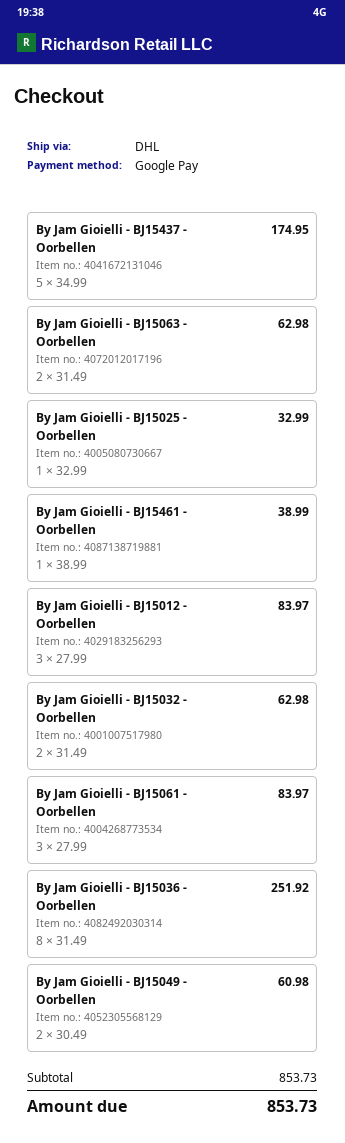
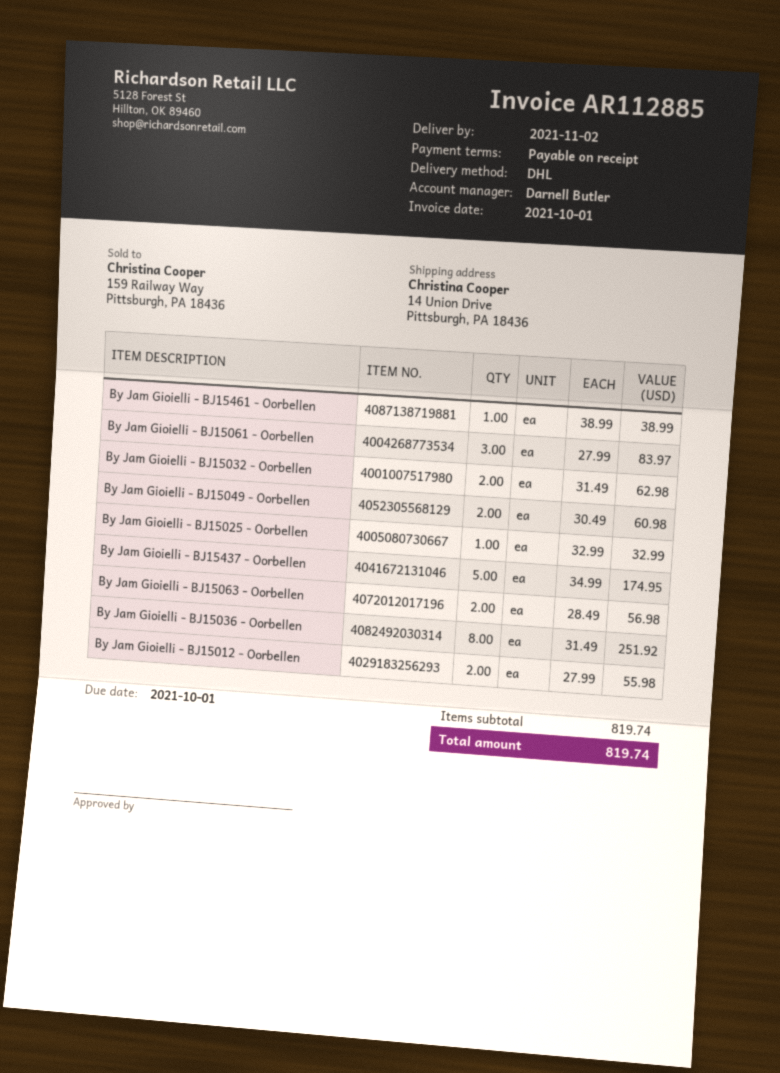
By Jam Gioielli - BJ15063 - Oorbellen: 2 x 31.49 = 62.98 -> 2 x 28.49 = 56.98
By Jam Gioielli - BJ15012 - Oorbellen: 3 x 27.99 = 83.97 -> 2 x 27.99 = 55.98
subtotal: 853.73 -> 819.74
total: 853.73 -> 819.74

